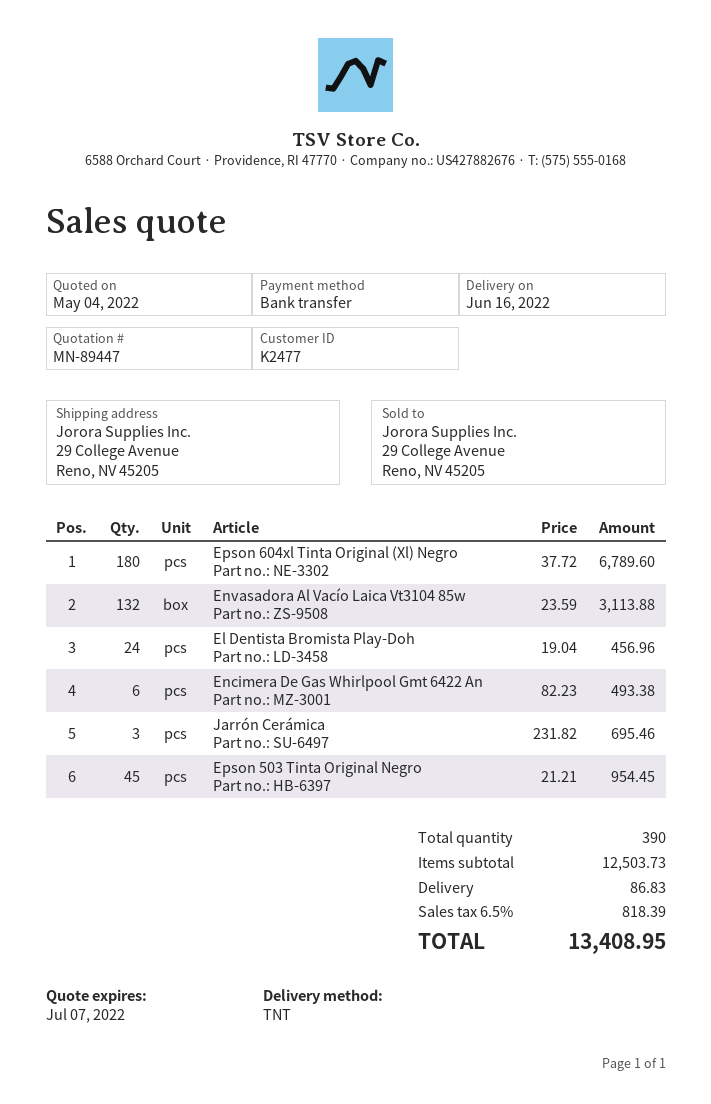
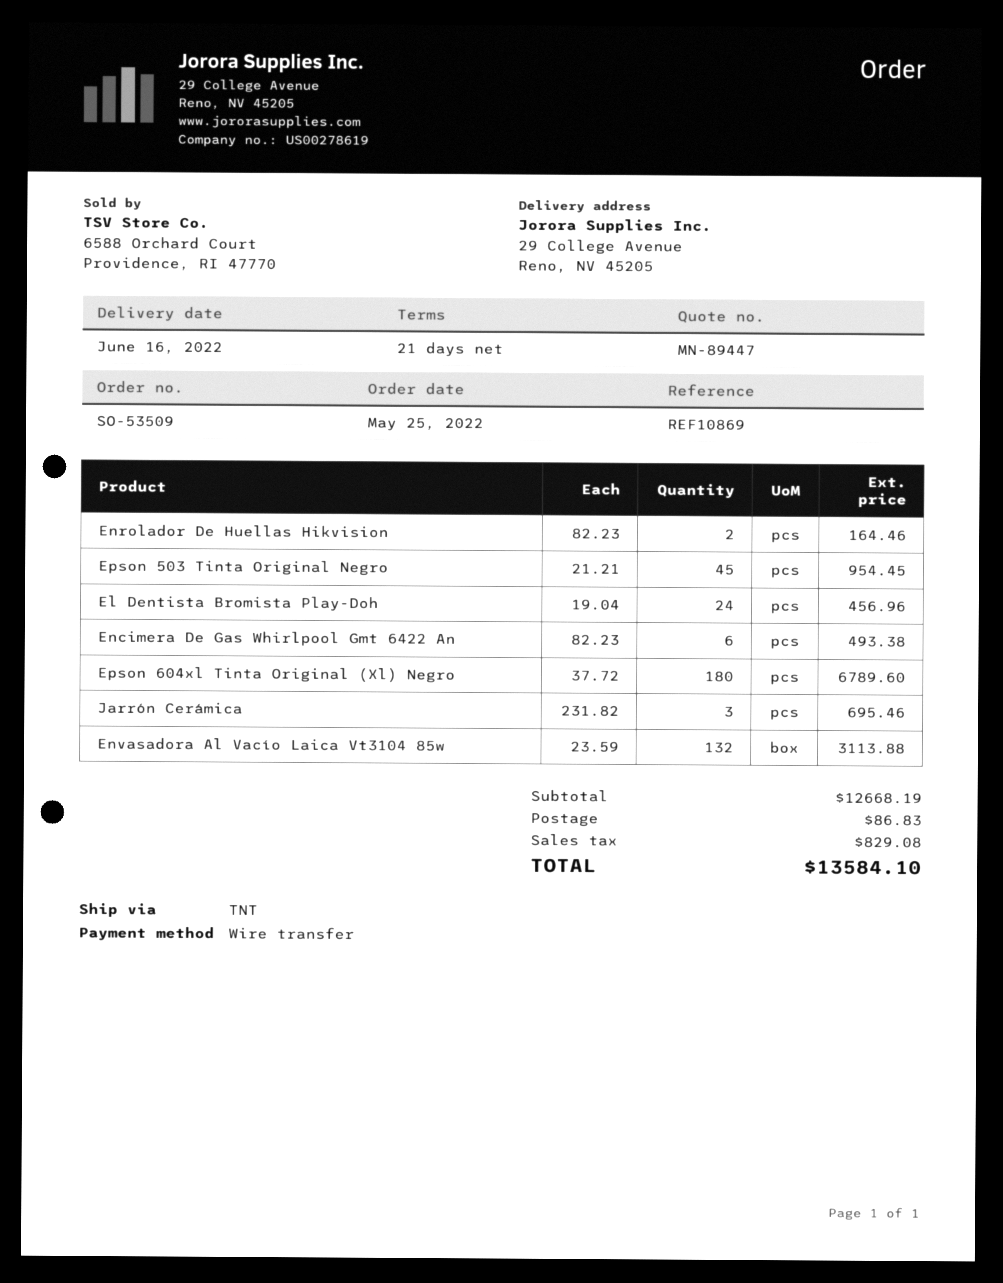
Enrolador De Huellas Hikvision: none -> 2 x 82.23 = 164.46
subtotal: 12503.73 -> 12668.19
tax: 818.39 -> 829.08
total: 13408.95 -> 13584.10

